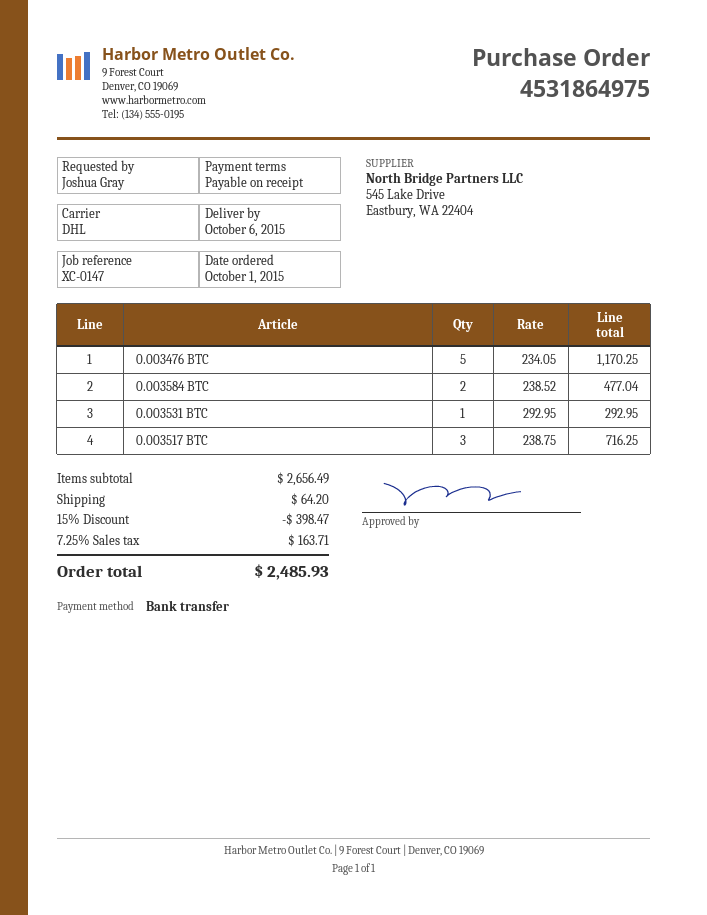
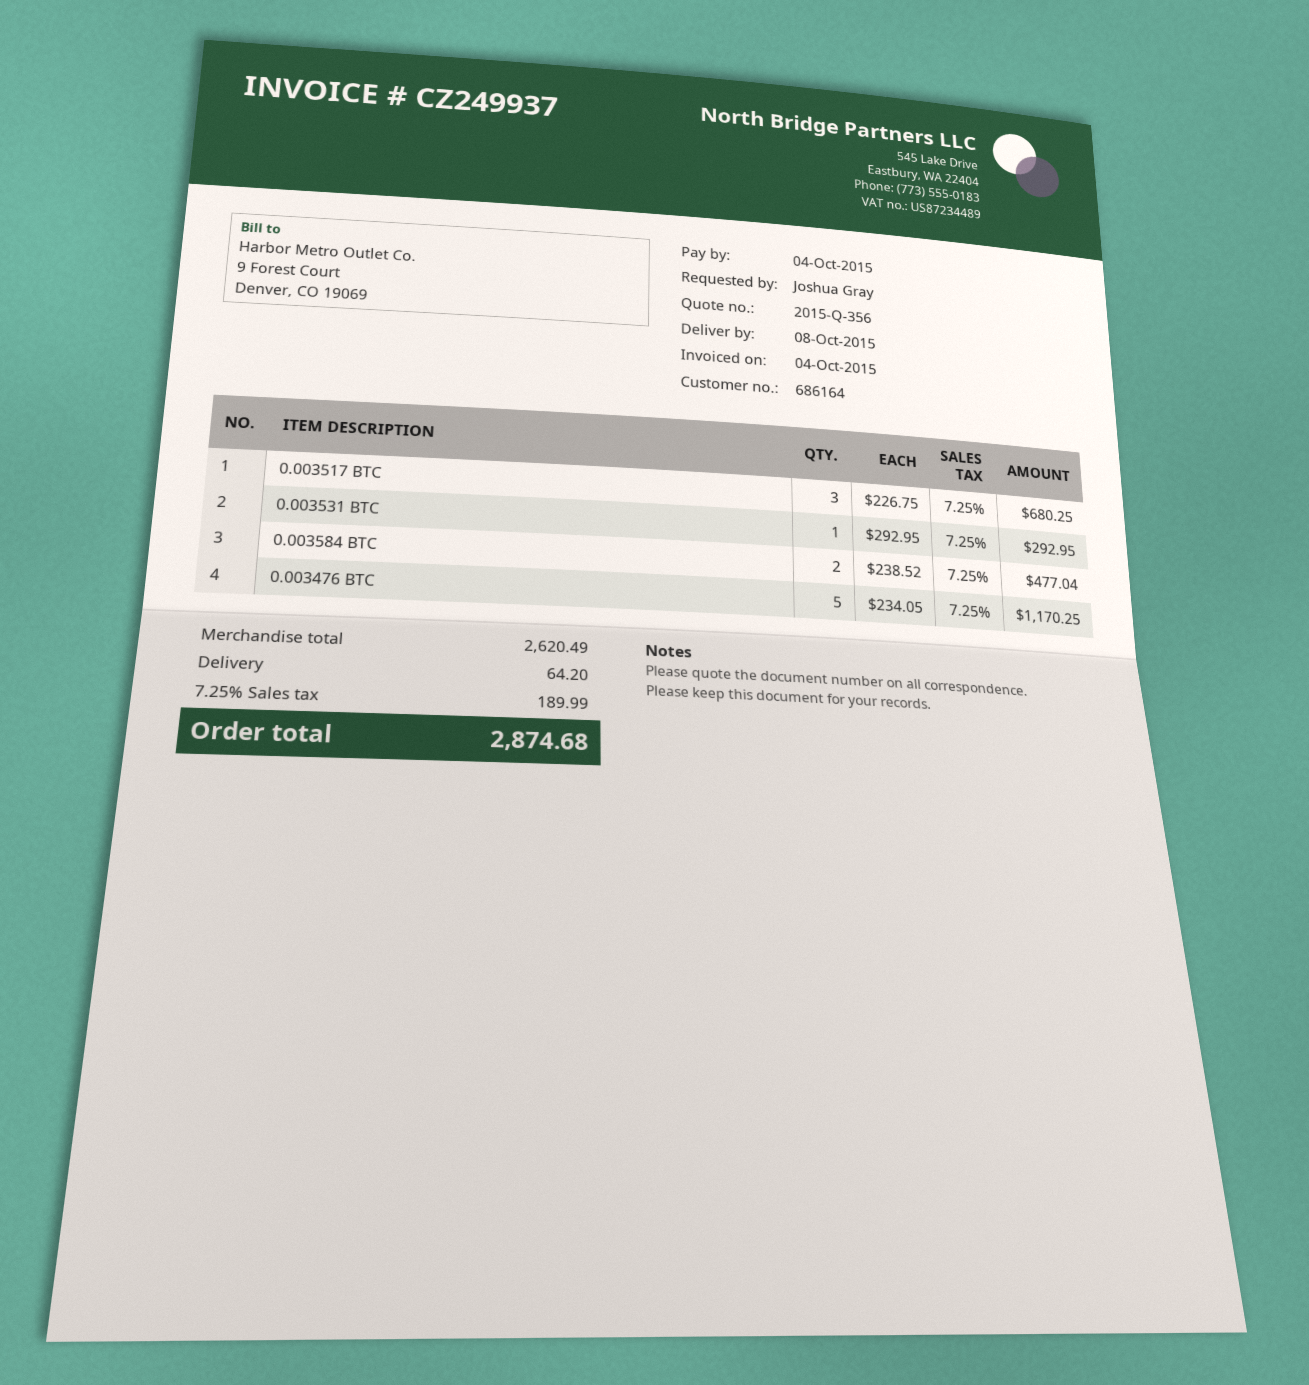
delivery date: 2015-10-06 -> 2015-10-08
0.003517 BTC: 3 x 238.75 = 716.25 -> 3 x 226.75 = 680.25
subtotal: 2656.49 -> 2620.49
discount: 15% = 398.47 -> none
tax: 7.25% = 163.71 -> 7.25% = 189.99
total: 2485.93 -> 2874.68

